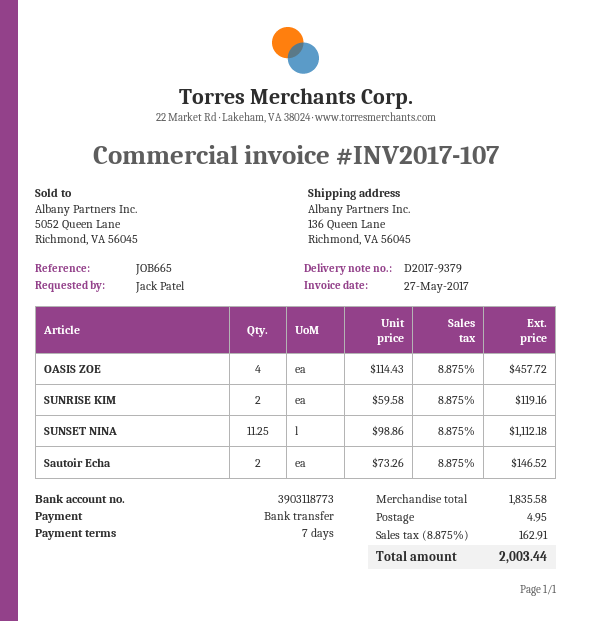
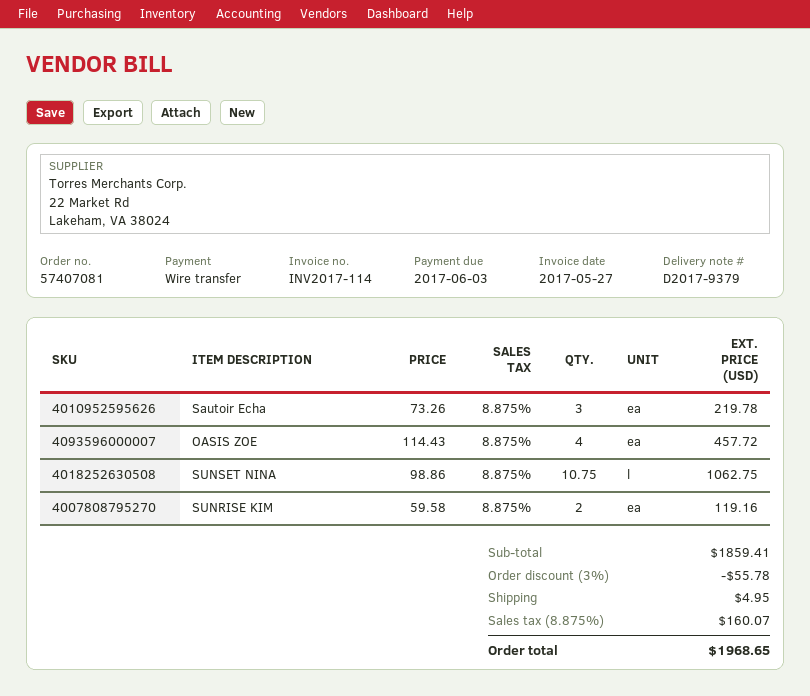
invoice number: INV2017-107 -> INV2017-114
SUNSET NINA: 11.25 x 98.86 = 1112.18 -> 10.75 x 98.86 = 1062.75
Sautoir Echa: 2 x 73.26 = 146.52 -> 3 x 73.26 = 219.78
subtotal: 1835.58 -> 1859.41
discount: none -> 3% = 55.78
tax: 8.875% = 162.91 -> 8.875% = 160.07
total: 2003.44 -> 1968.65

